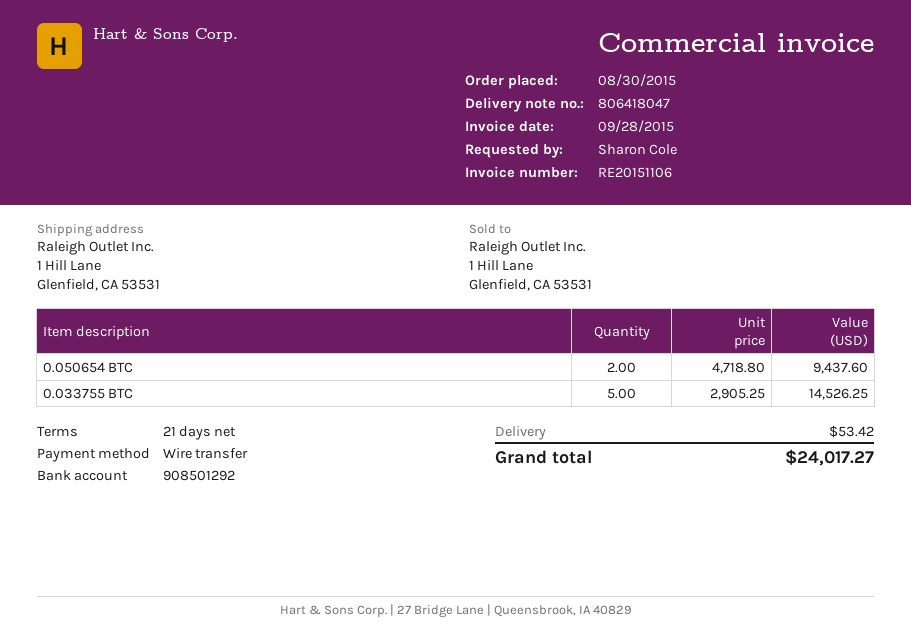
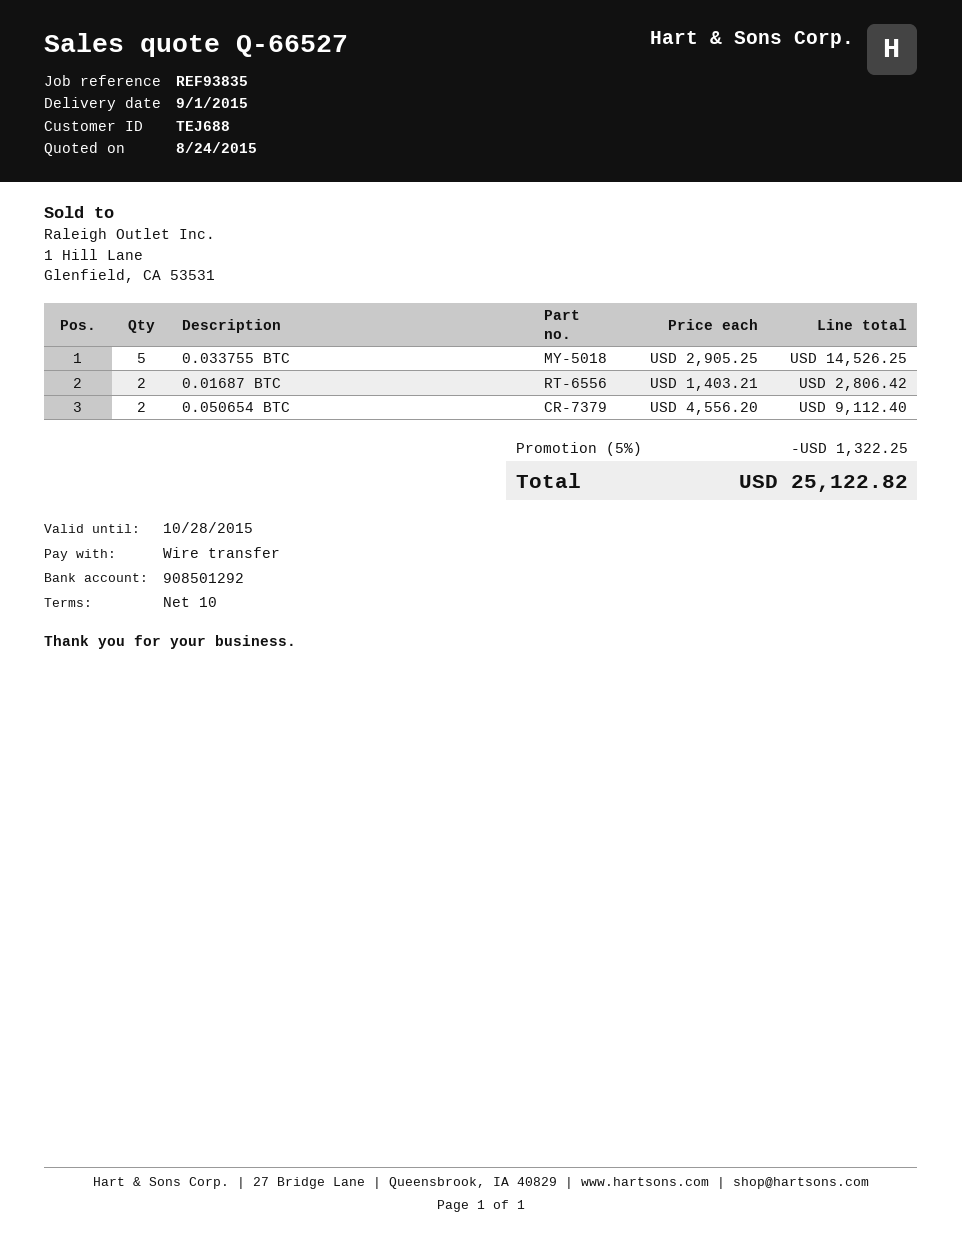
payment terms: 21 days -> 10 days
0.050654 BTC: 2 x 4718.80 = 9437.60 -> 2 x 4556.20 = 9112.40
0.01687 BTC: none -> 2 x 1403.21 = 2806.42
discount: none -> 5% = 1322.25
shipping: 53.42 -> none
total: 24017.27 -> 25122.82

